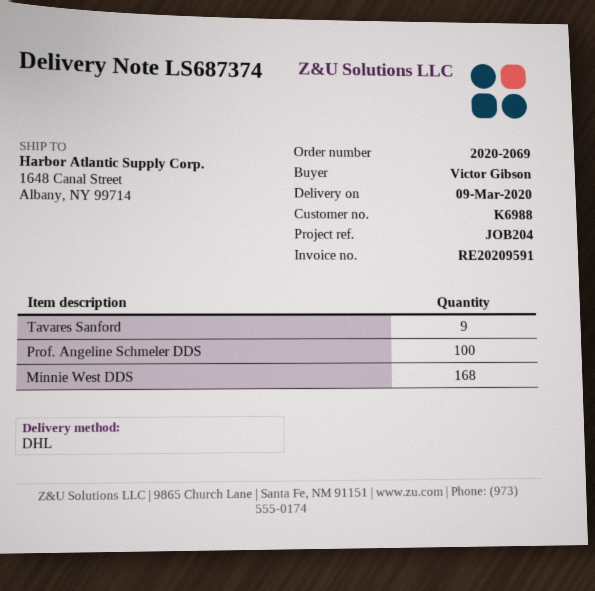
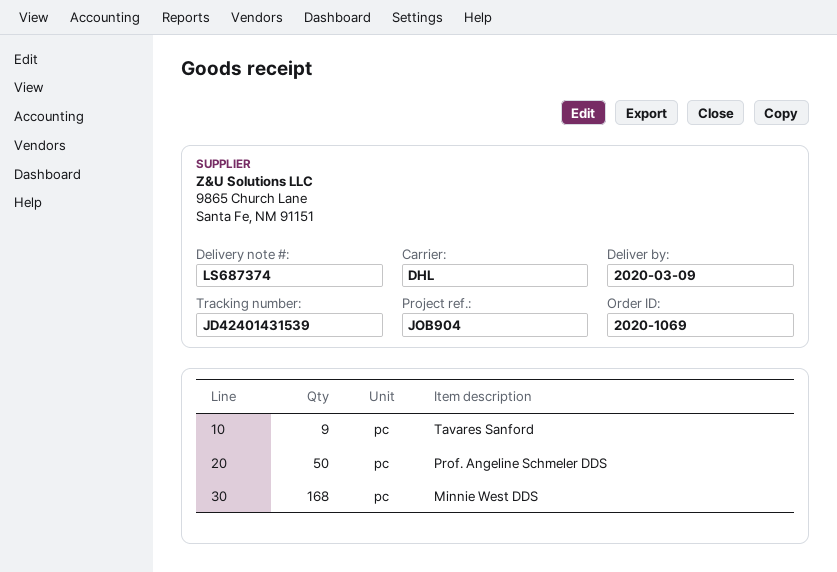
order number: 2020-2069 -> 2020-1069
reference: JOB204 -> JOB904
Prof. Angeline Schmeler DDS: 100 -> 50

